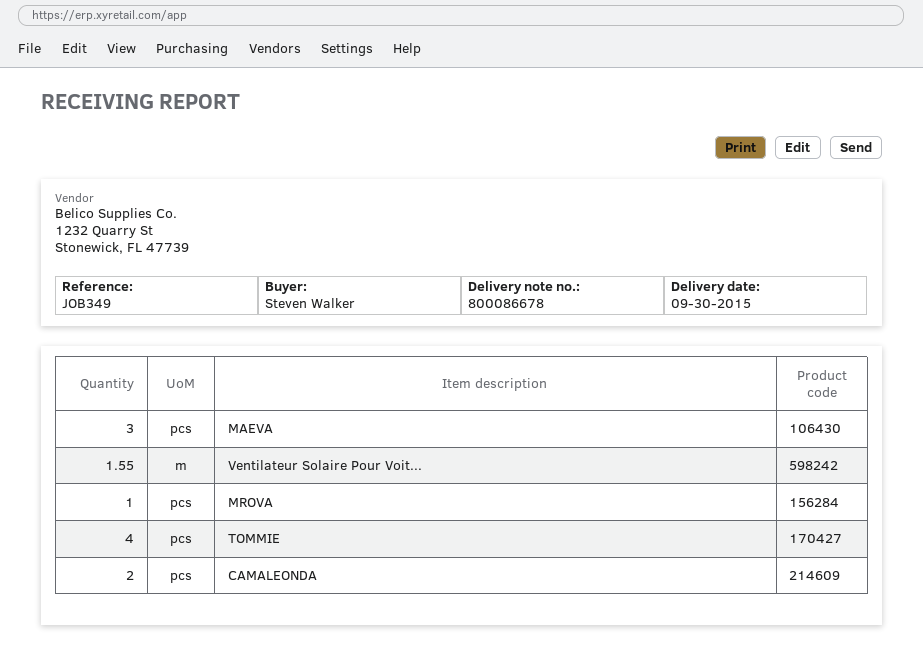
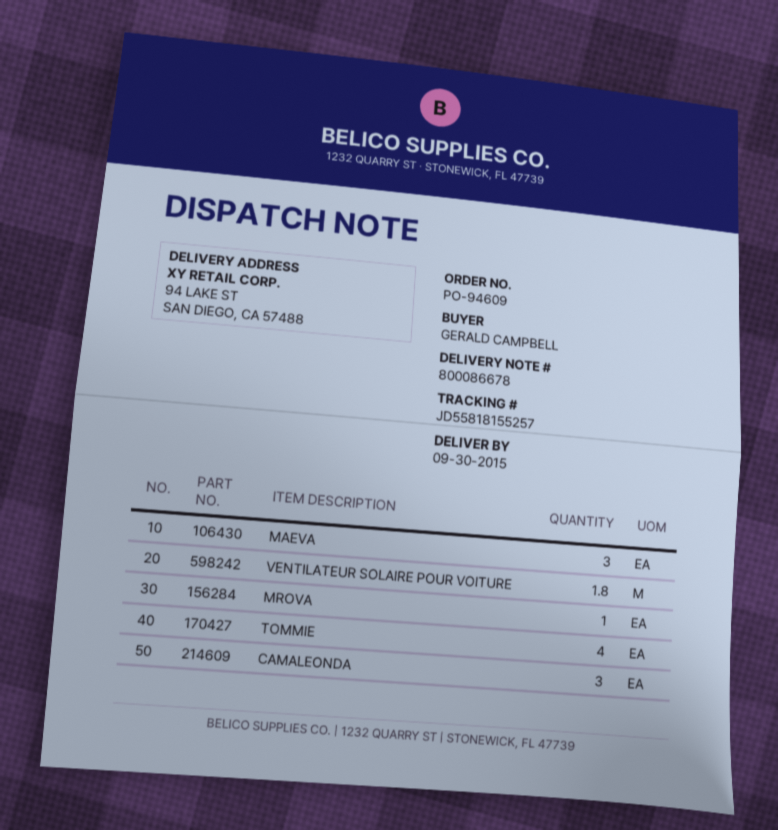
ordered by: Steven Walker -> GERALD CAMPBELL
Ventilateur Solaire Pour Voit...: 1.55 -> 1.8
CAMALEONDA: 2 -> 3

